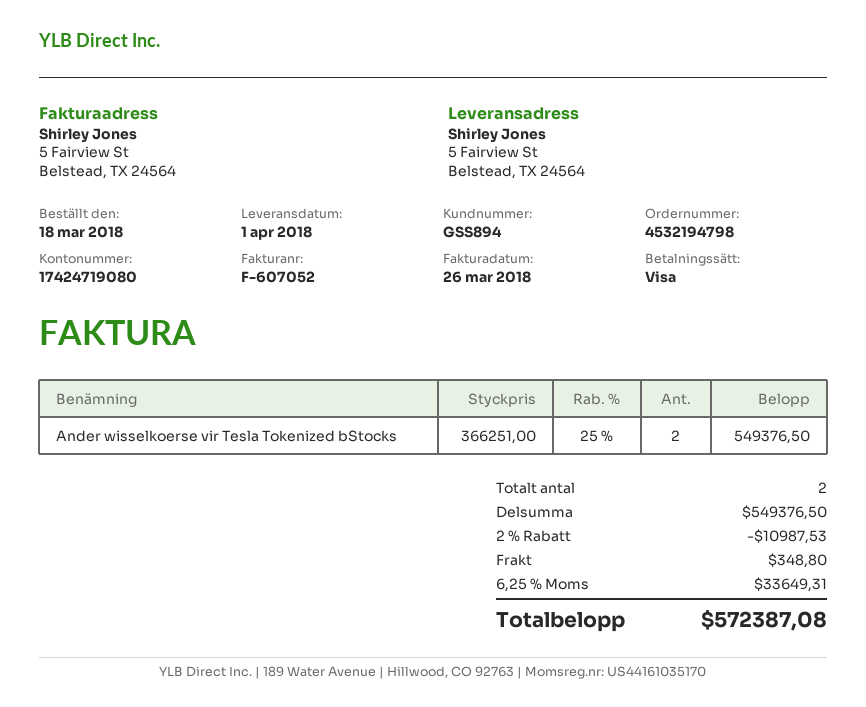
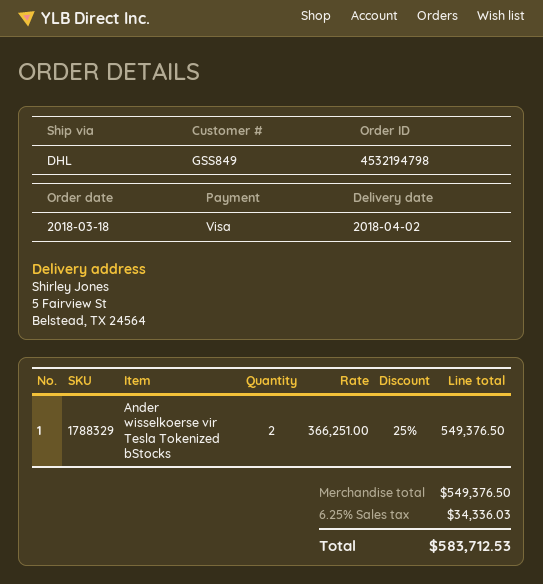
delivery date: 2018-04-01 -> 2018-04-02
customer number: GSS894 -> GSS849
discount: 2% = 10987.53 -> none
shipping: 348.80 -> none
tax: 6.25% = 33649.31 -> 6.25% = 34336.03
total: 572387.08 -> 583712.53

